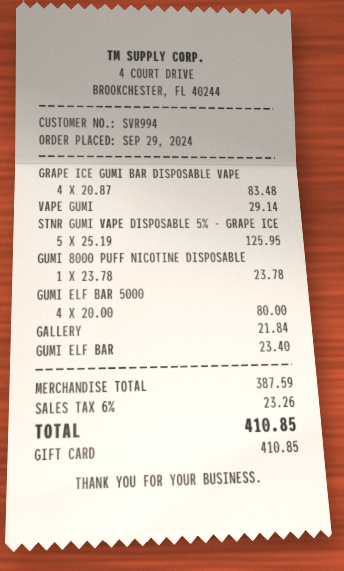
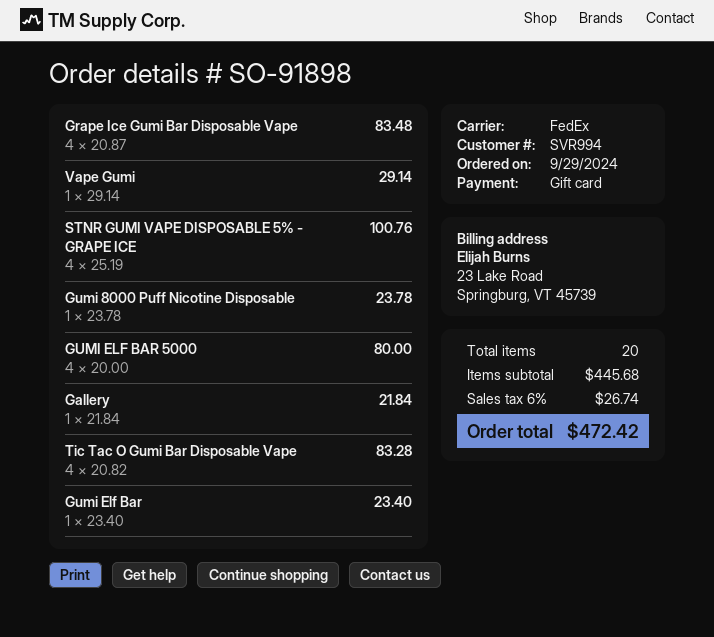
STNR GUMI VAPE DISPOSABLE 5% - GRAPE ICE: 5 x 25.19 = 125.95 -> 4 x 25.19 = 100.76
Tic Tac O Gumi Bar Disposable Vape: none -> 4 x 20.82 = 83.28
subtotal: 387.59 -> 445.68
tax: 6% = 23.26 -> 6% = 26.74
total: 410.85 -> 472.42

